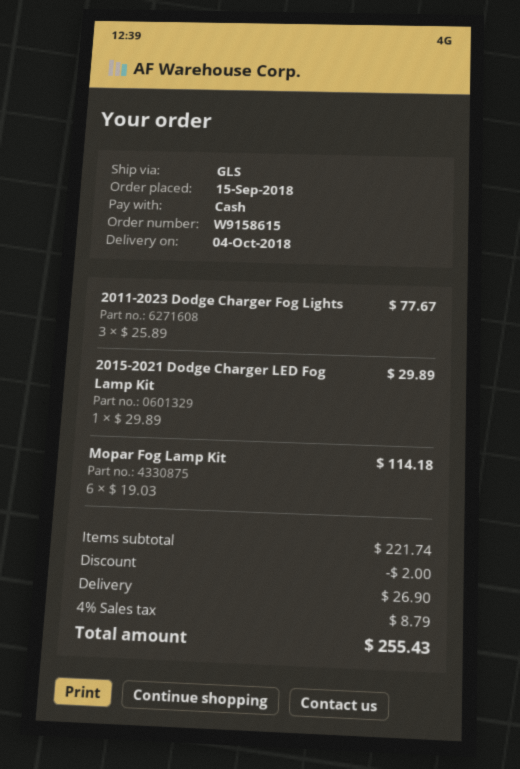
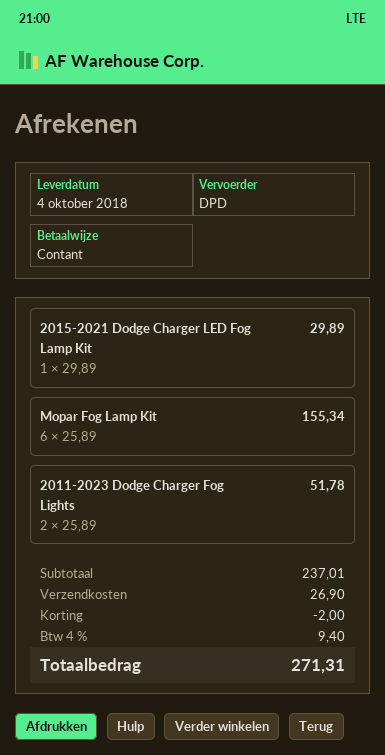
shipping method: GLS -> DPD
2011-2023 Dodge Charger Fog Lights: 3 x 25.89 = 77.67 -> 2 x 25.89 = 51.78
Mopar Fog Lamp Kit: 6 x 19.03 = 114.18 -> 6 x 25.89 = 155.34
subtotal: 221.74 -> 237.01
tax: 4% = 8.79 -> 4% = 9.40
total: 255.43 -> 271.31

